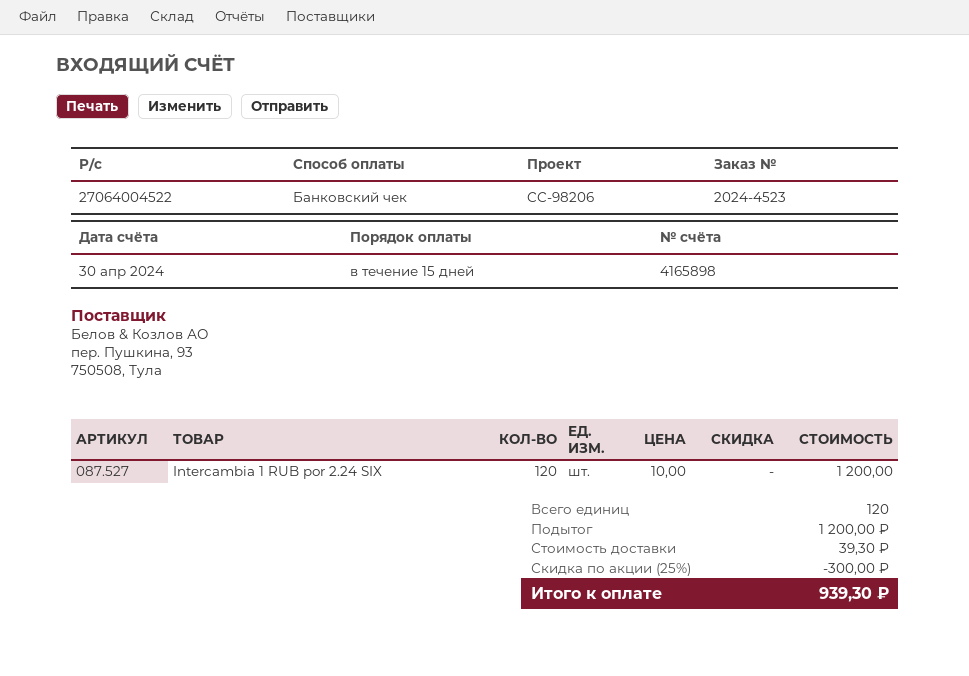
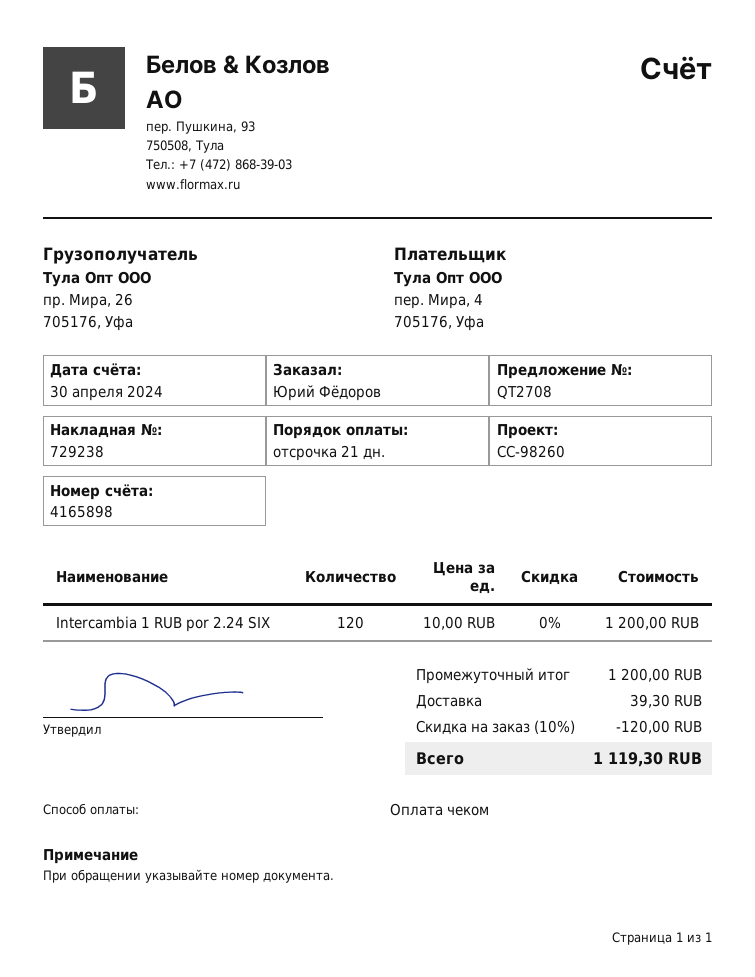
payment terms: 15 days -> 21 days
reference: CC-98206 -> CC-98260
discount: 25% = 300.00 -> 10% = 120.00
total: 939.30 -> 1119.30

